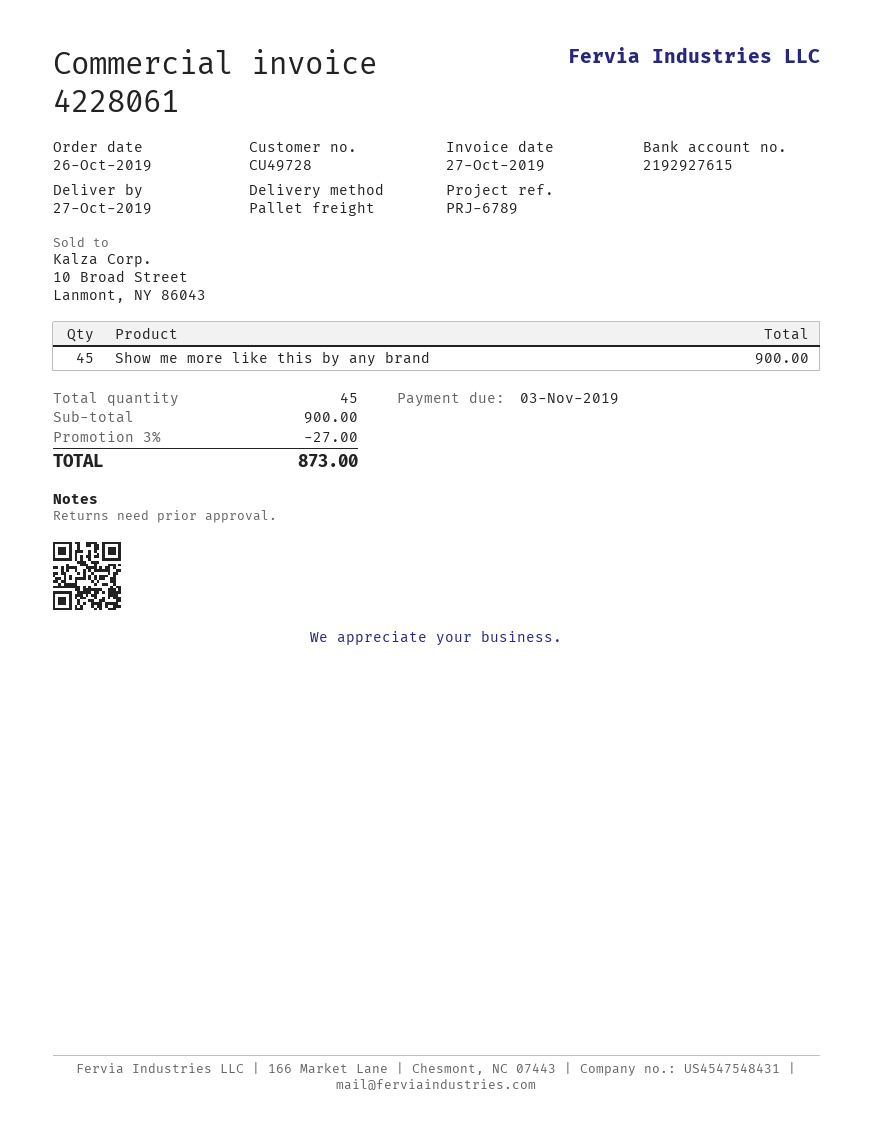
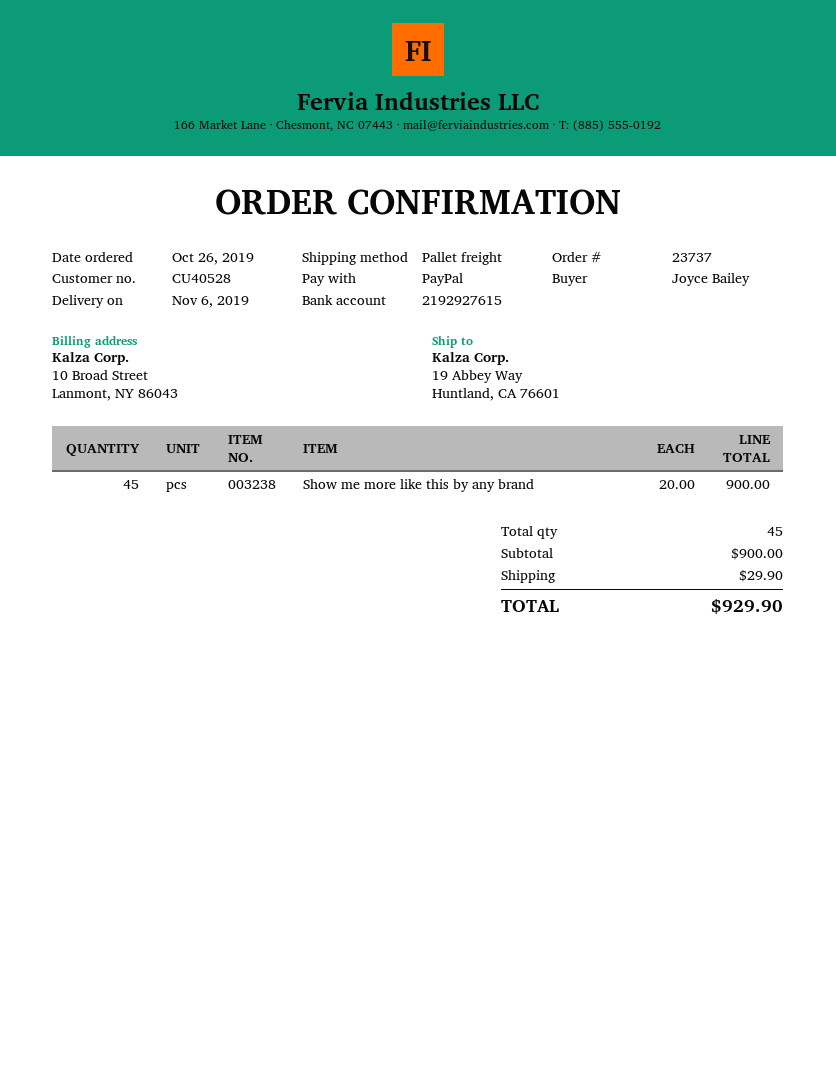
delivery date: 2019-10-27 -> 2019-11-06
customer number: CU49728 -> CU40528
discount: 3% = 27.00 -> none
shipping: none -> 29.90
total: 873.00 -> 929.90

